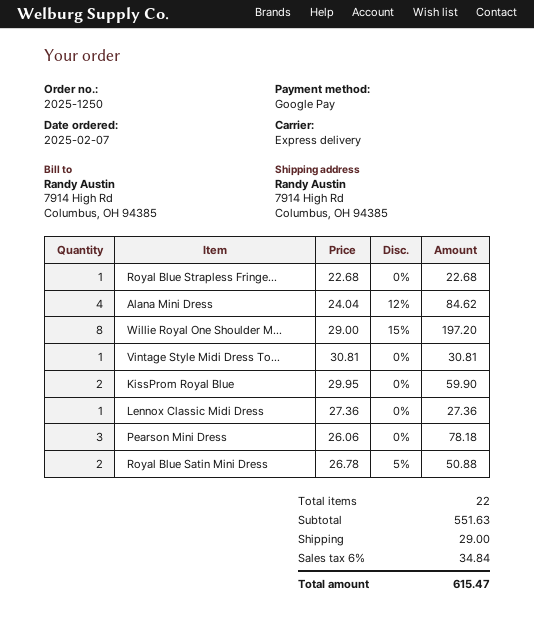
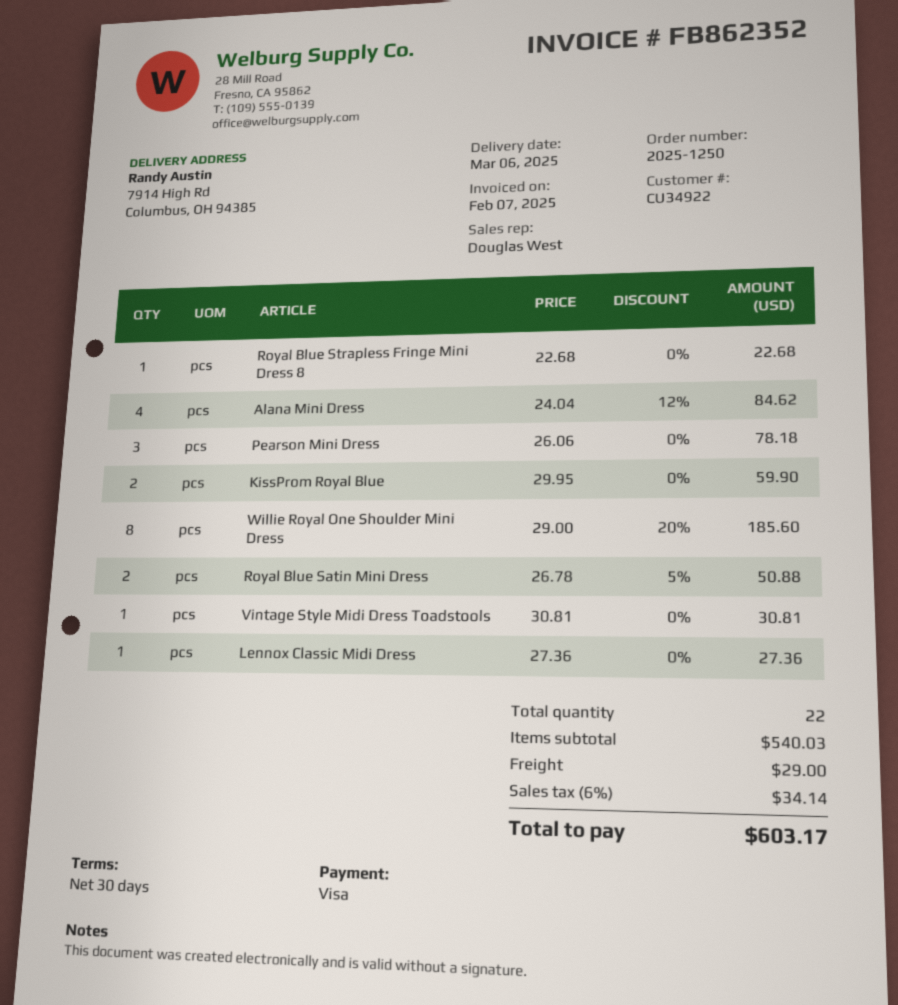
payment method: Google Pay -> Visa
Willie Royal One Shoulder M...: 8 x 29.00 - 15% = 197.20 -> 8 x 29.00 - 20% = 185.60
subtotal: 551.63 -> 540.03
tax: 6% = 34.84 -> 6% = 34.14
total: 615.47 -> 603.17

